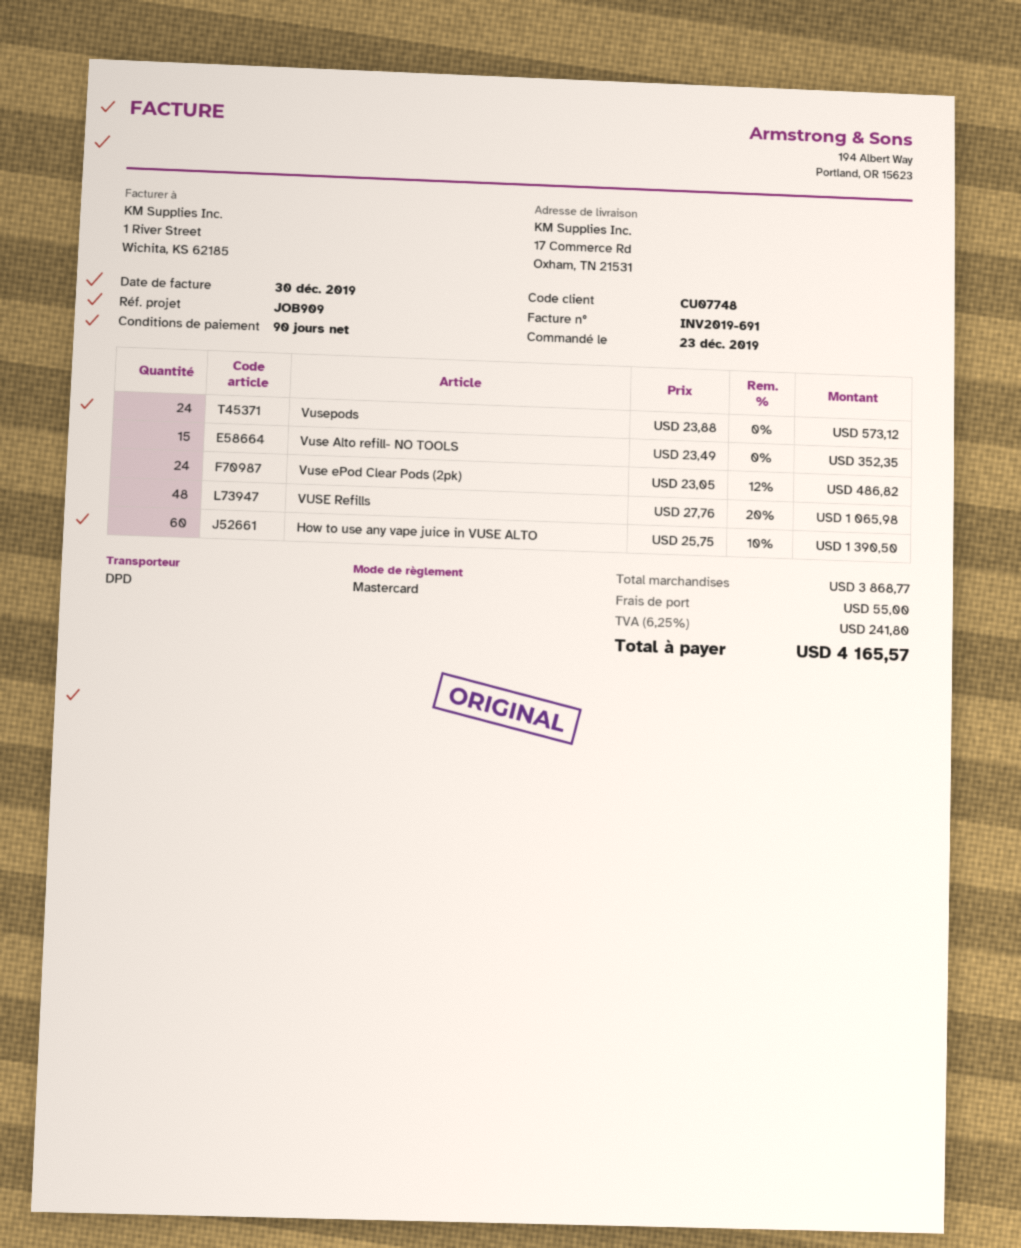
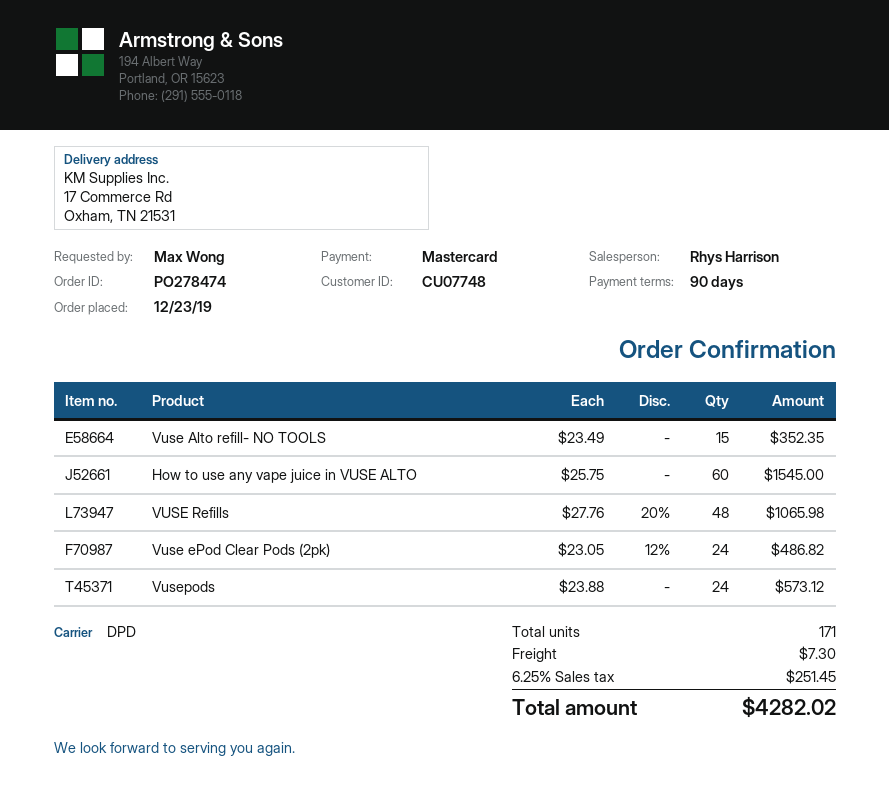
How to use any vape juice in VUSE ALTO: 60 x 25.75 - 10% = 1390.50 -> 60 x 25.75 = 1545.00
shipping: 55.00 -> 7.30
tax: 6.25% = 241.80 -> 6.25% = 251.45
total: 4165.57 -> 4282.02

